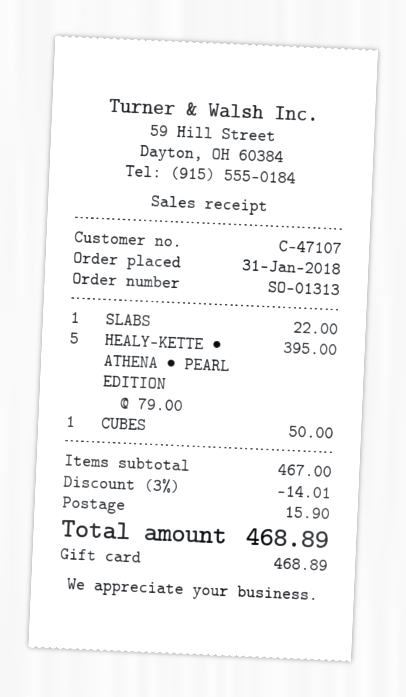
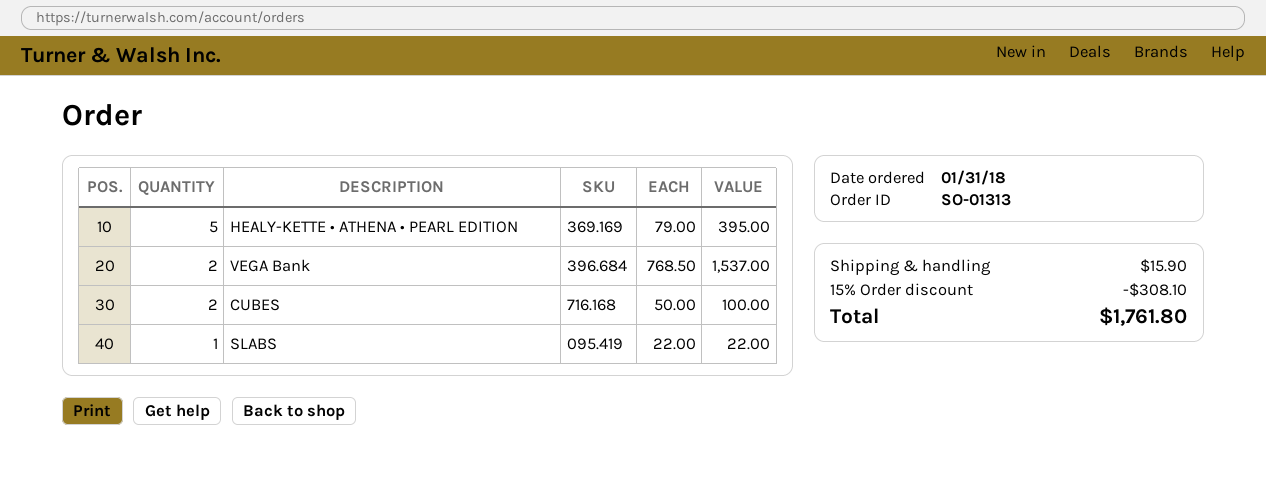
CUBES: 1 x 50.00 = 50.00 -> 2 x 50.00 = 100.00
VEGA Bank: none -> 2 x 768.50 = 1537.00
discount: 3% = 14.01 -> 15% = 308.10
total: 468.89 -> 1761.80

